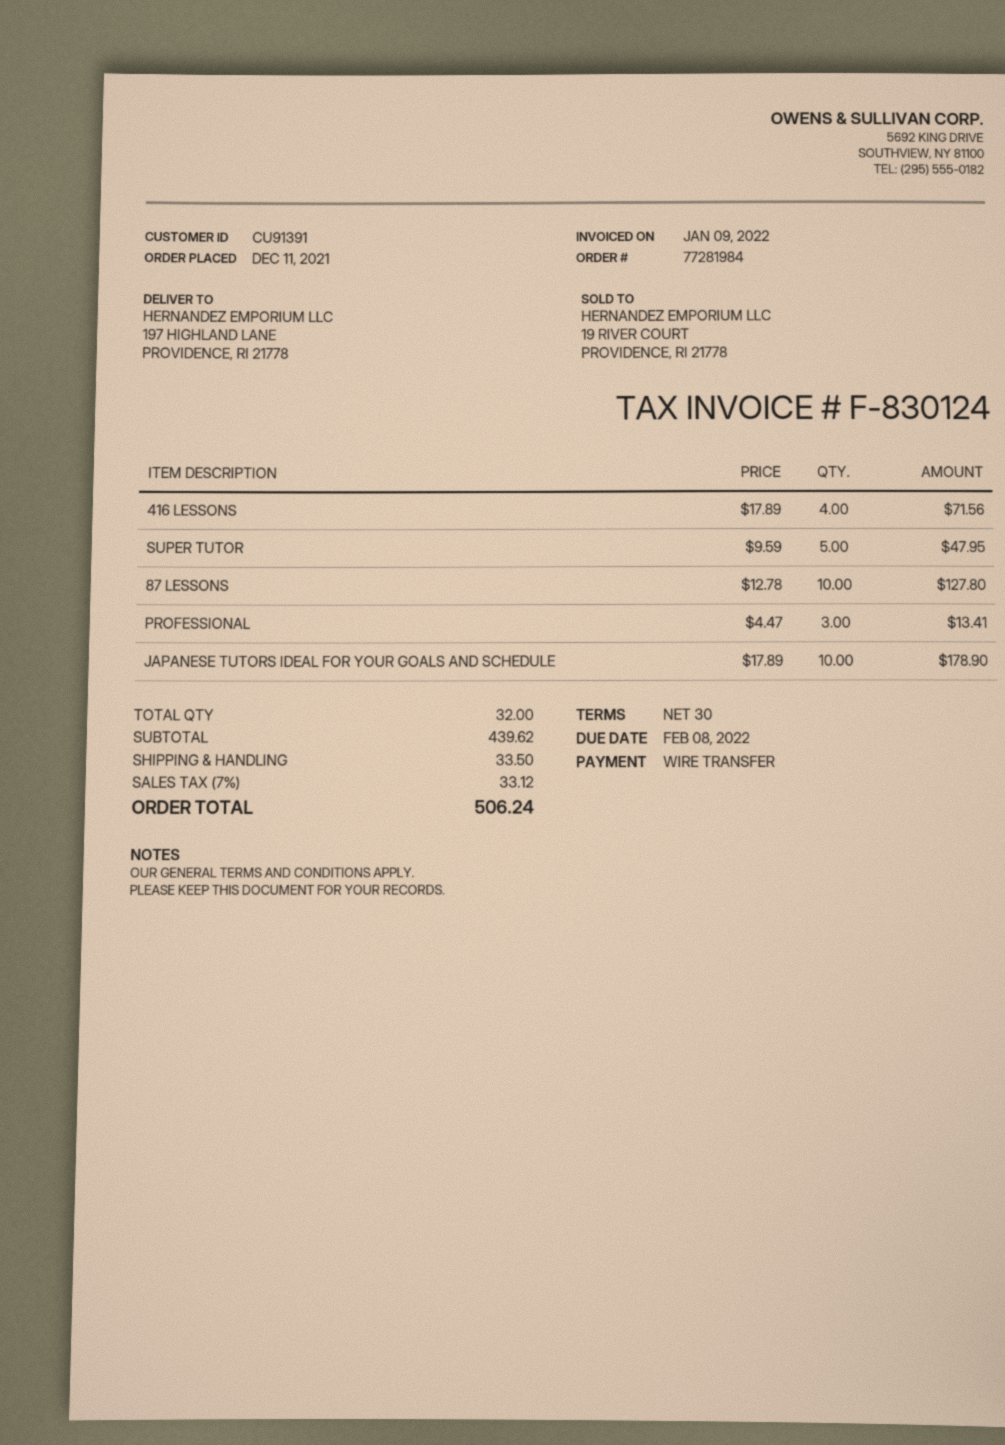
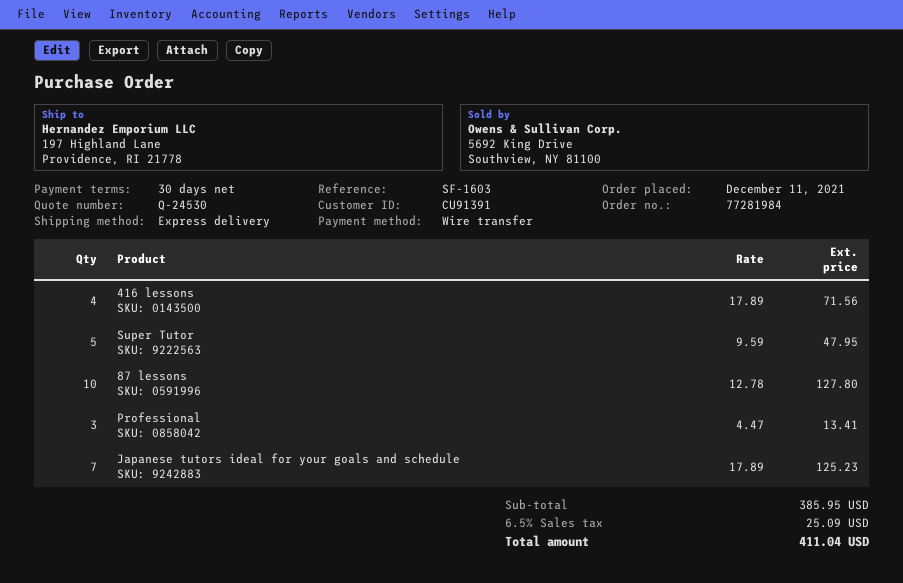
JAPANESE TUTORS IDEAL FOR YOUR GOALS AND SCHEDULE: 10 x 17.89 = 178.90 -> 7 x 17.89 = 125.23
subtotal: 439.62 -> 385.95
shipping: 33.50 -> none
tax: 7% = 33.12 -> 6.5% = 25.09
total: 506.24 -> 411.04

